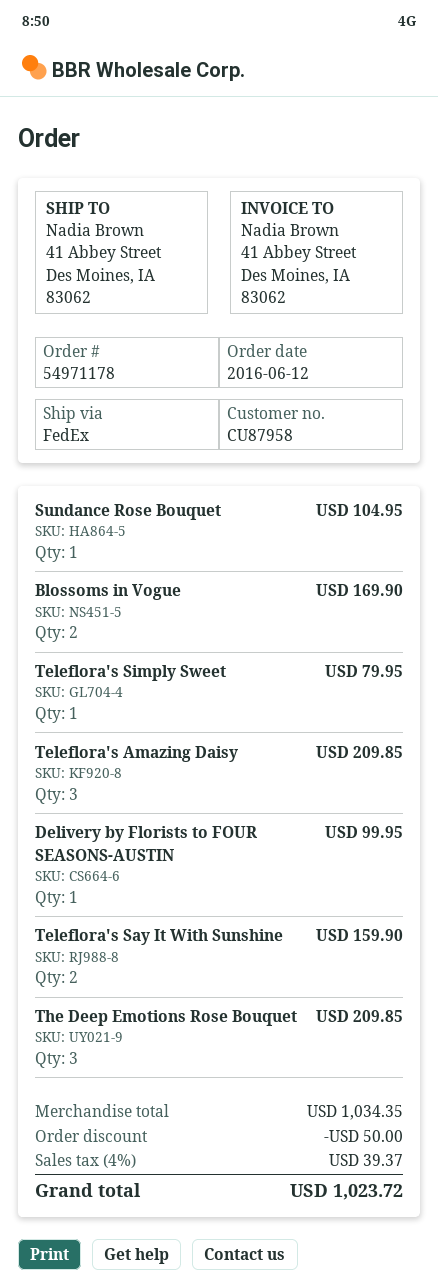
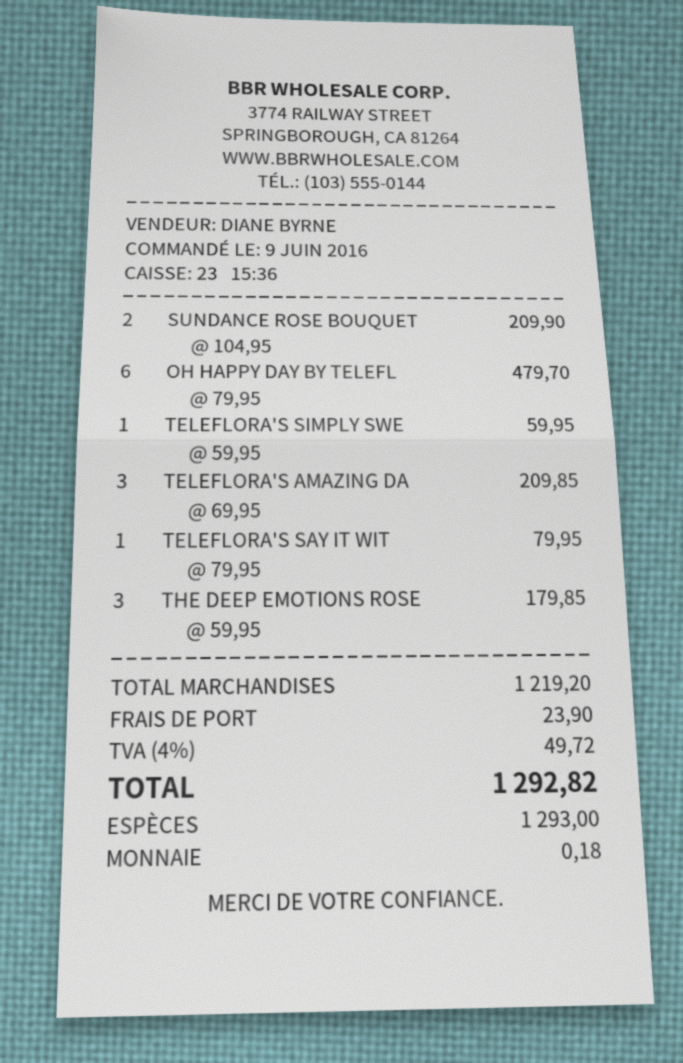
order date: 2016-06-12 -> 2016-06-09
Sundance Rose Bouquet: 1 for 104.95 -> 2 for 209.90
Blossoms in Vogue: 2 for 169.90 -> none
Teleflora's Simply Sweet: 1 for 79.95 -> 1 for 59.95
Delivery by Florists to FOUR SEASONS-AUSTIN: 1 for 99.95 -> none
Teleflora's Say It With Sunshine: 2 for 159.90 -> 1 for 79.95
The Deep Emotions Rose Bouquet: 3 for 209.85 -> 3 for 179.85
OH HAPPY DAY BY TELEFL: none -> 6 for 479.70
subtotal: 1034.35 -> 1219.20
discount: 50.00 -> none
shipping: none -> 23.90
tax: 4% = 39.37 -> 4% = 49.72
total: 1023.72 -> 1292.82

